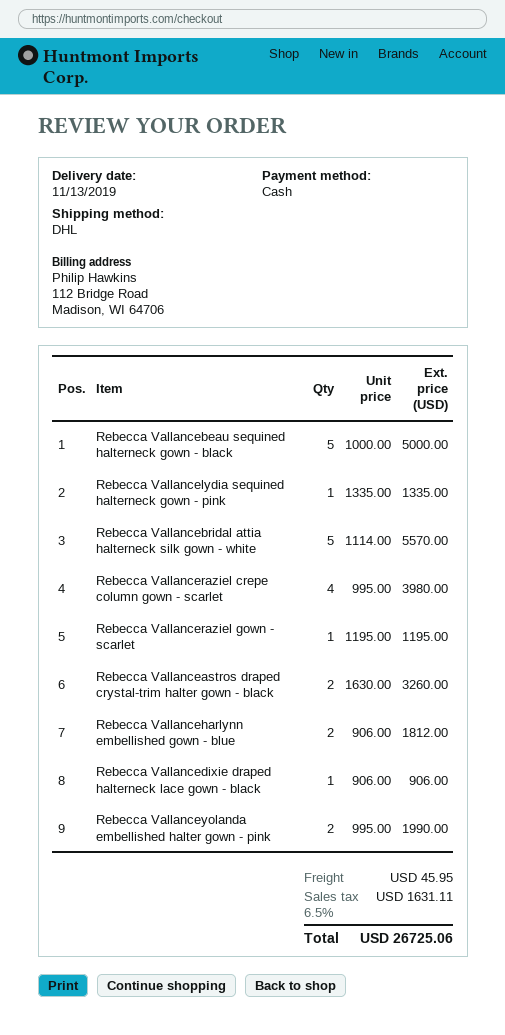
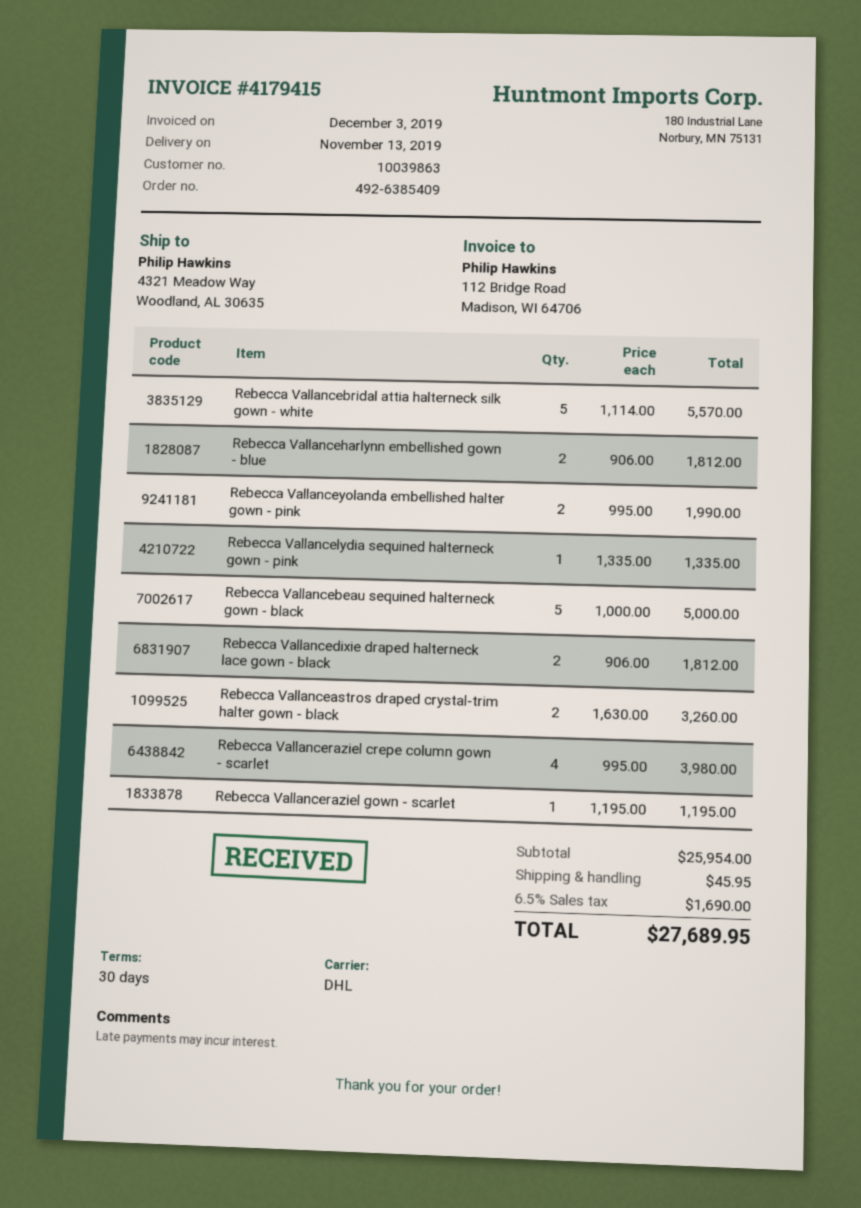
Rebecca Vallancedixie draped halterneck lace gown - black: 1 x 906.00 = 906.00 -> 2 x 906.00 = 1812.00
tax: 6.5% = 1631.11 -> 6.5% = 1690.00
total: 26725.06 -> 27689.95

